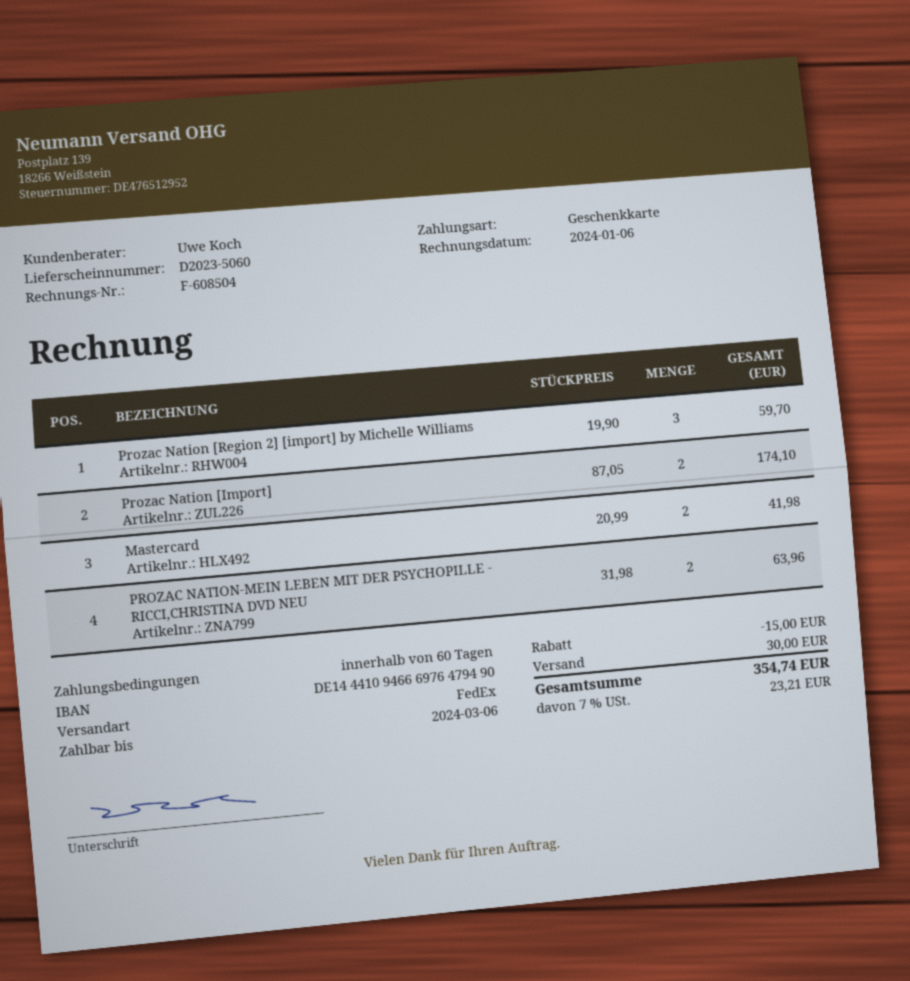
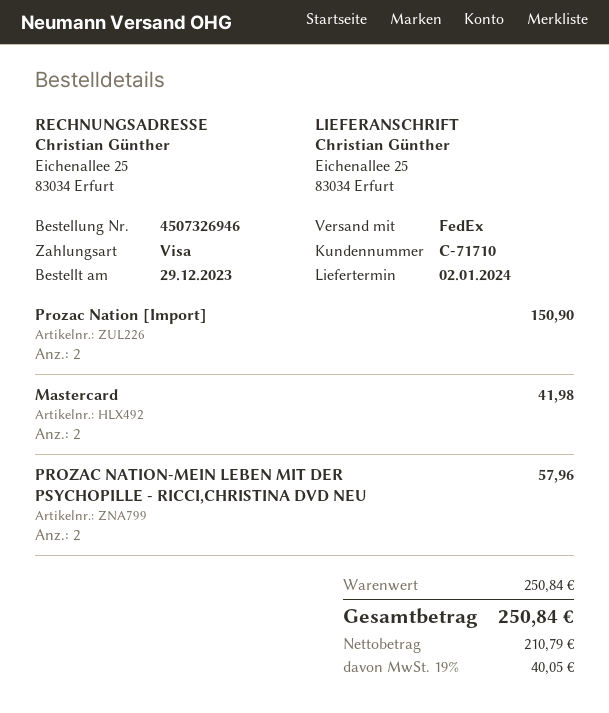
payment method: gift card -> Visa
Prozac Nation [Region 2] [import] by Michelle Williams: 3 for 59.70 -> none
Prozac Nation [Import]: 2 for 174.10 -> 2 for 150.90
PROZAC NATION-MEIN LEBEN MIT DER PSYCHOPILLE - RICCI,CHRISTINA DVD NEU: 2 for 63.96 -> 2 for 57.96
discount: 15.00 -> none
shipping: 30.00 -> none
tax: 7% = 23.21 -> 19% = 40.05
total: 354.74 -> 250.84

